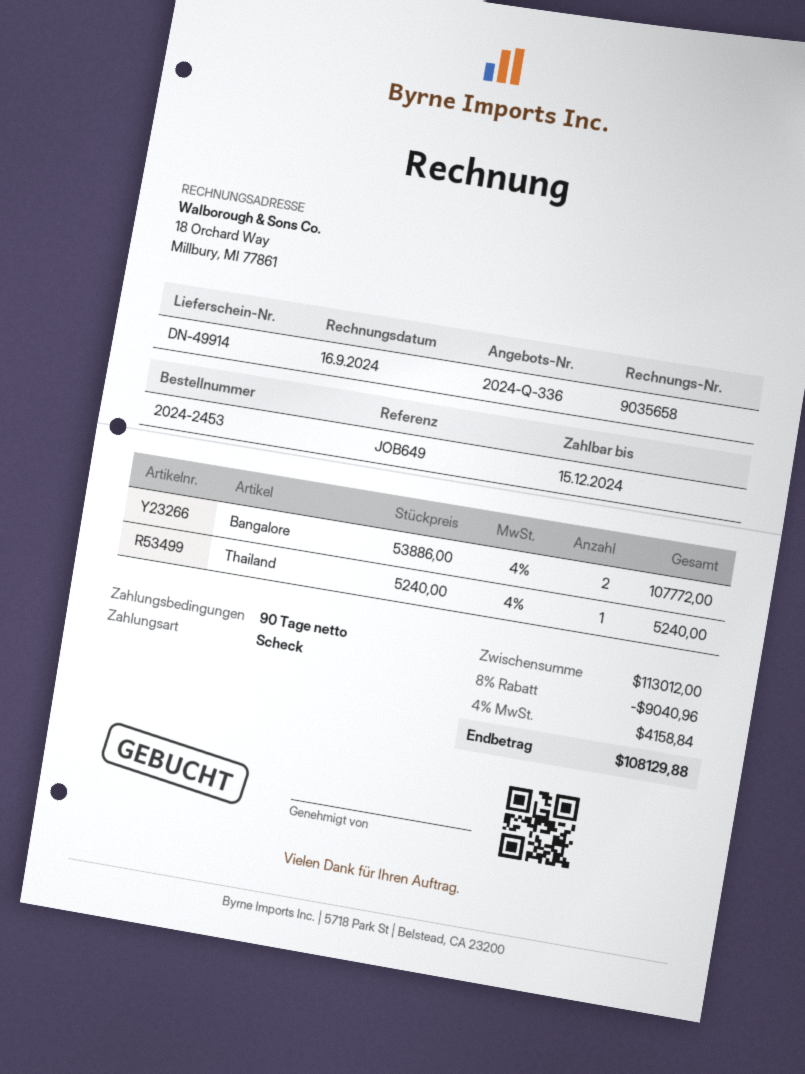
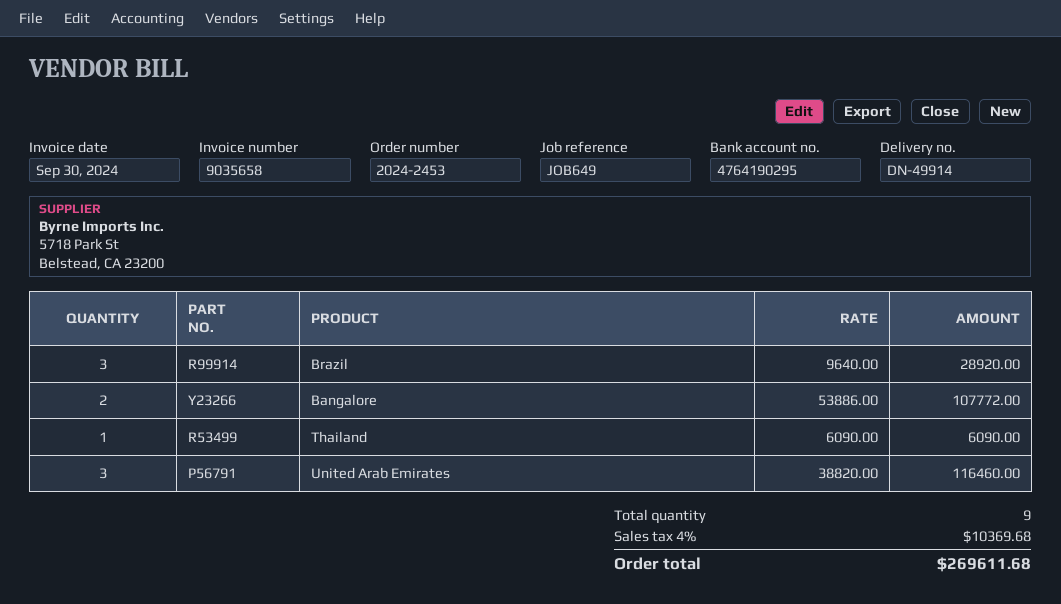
invoice date: 2024-09-16 -> 2024-09-30
Thailand: 1 x 5240.00 = 5240.00 -> 1 x 6090.00 = 6090.00
Brazil: none -> 3 x 9640.00 = 28920.00
United Arab Emirates: none -> 3 x 38820.00 = 116460.00
discount: 8% = 9040.96 -> none
tax: 4% = 4158.84 -> 4% = 10369.68
total: 108129.88 -> 269611.68

